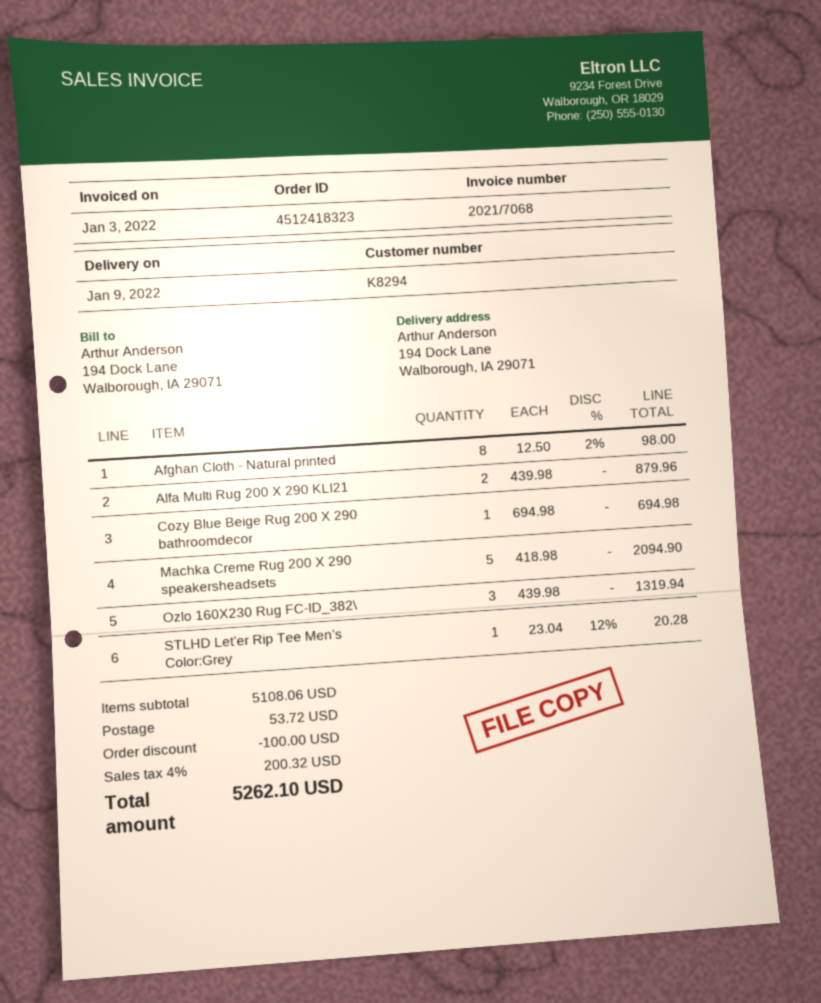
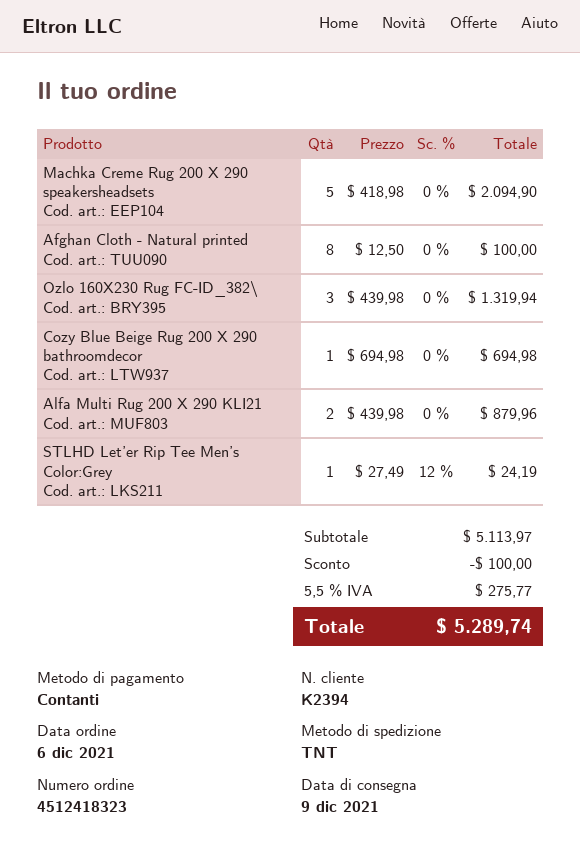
delivery date: 2022-01-09 -> 2021-12-09
customer number: K8294 -> K2394
Afghan Cloth - Natural printed: 8 x 12.50 - 2% = 98.00 -> 8 x 12.50 = 100.00
STLHD Let’er Rip Tee Men’s Color:Grey: 1 x 23.04 - 12% = 20.28 -> 1 x 27.49 - 12% = 24.19
subtotal: 5108.06 -> 5113.97
shipping: 53.72 -> none
tax: 4% = 200.32 -> 5.5% = 275.77
total: 5262.10 -> 5289.74

